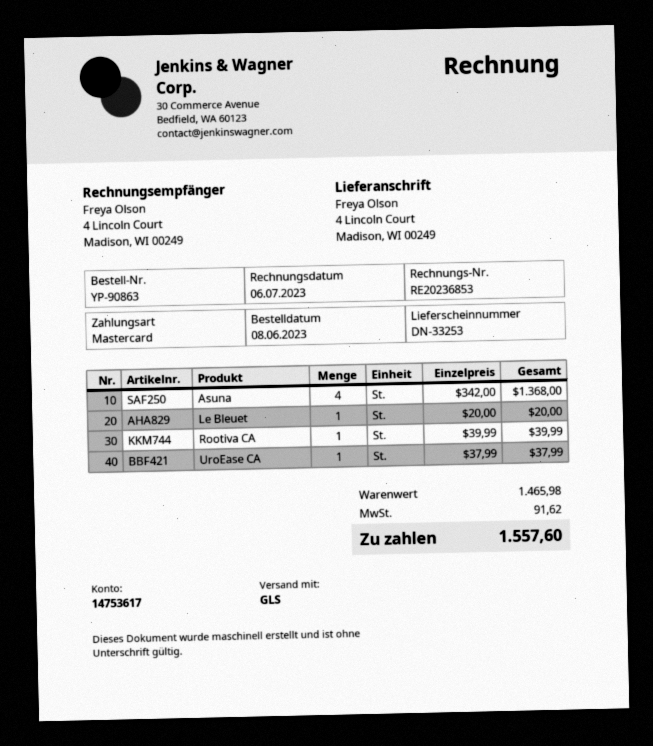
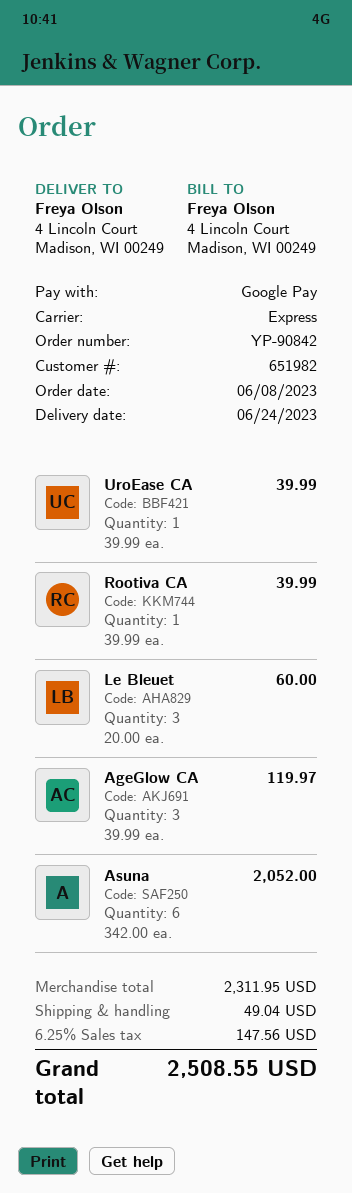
order number: YP-90863 -> YP-90842
payment method: Mastercard -> Google Pay
shipping method: GLS -> express
Asuna: 4 x 342.00 = 1368.00 -> 6 x 342.00 = 2052.00
Le Bleuet: 1 x 20.00 = 20.00 -> 3 x 20.00 = 60.00
UroEase CA: 1 x 37.99 = 37.99 -> 1 x 39.99 = 39.99
AgeGlow CA: none -> 3 x 39.99 = 119.97
subtotal: 1465.98 -> 2311.95
shipping: none -> 49.04
tax: 91.62 -> 147.56
total: 1557.60 -> 2508.55

